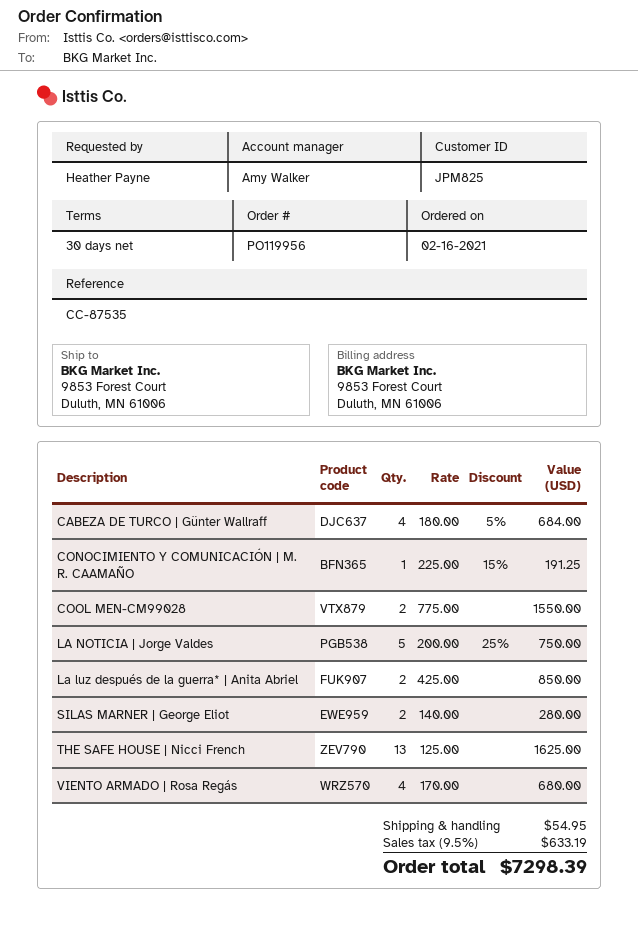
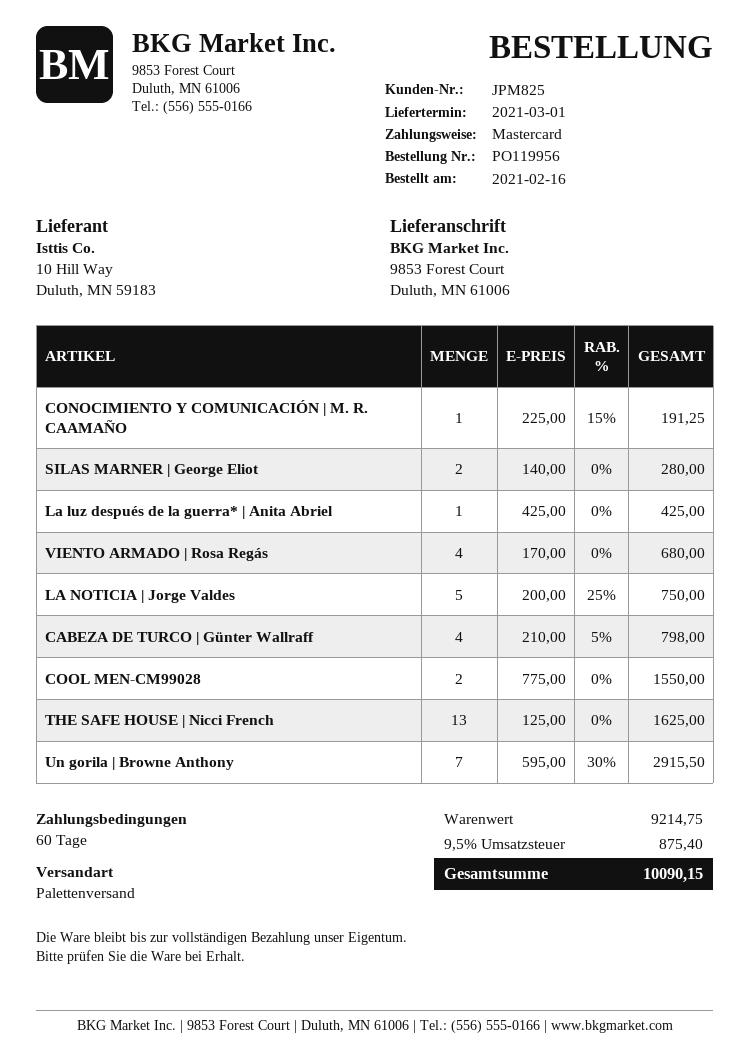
payment terms: 30 days -> 60 days
CABEZA DE TURCO | Günter Wallraff: 4 x 180.00 - 5% = 684.00 -> 4 x 210.00 - 5% = 798.00
La luz después de la guerra* | Anita Abriel: 2 x 425.00 = 850.00 -> 1 x 425.00 = 425.00
Un gorila | Browne Anthony: none -> 7 x 595.00 - 30% = 2915.50
shipping: 54.95 -> none
tax: 9.5% = 633.19 -> 9.5% = 875.40
total: 7298.39 -> 10090.15

